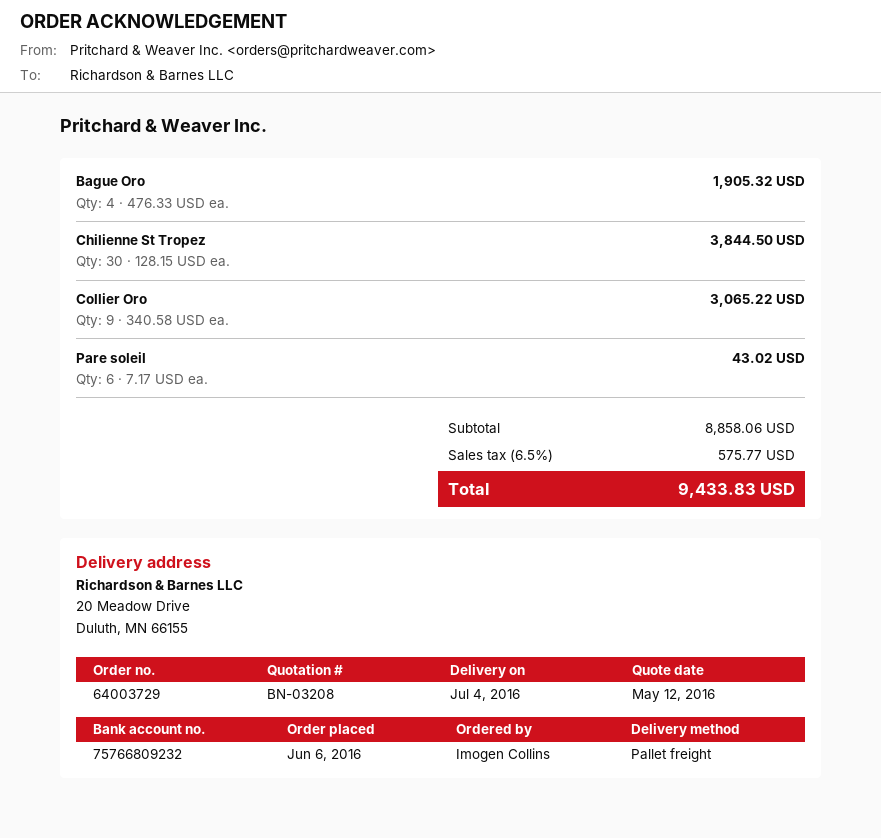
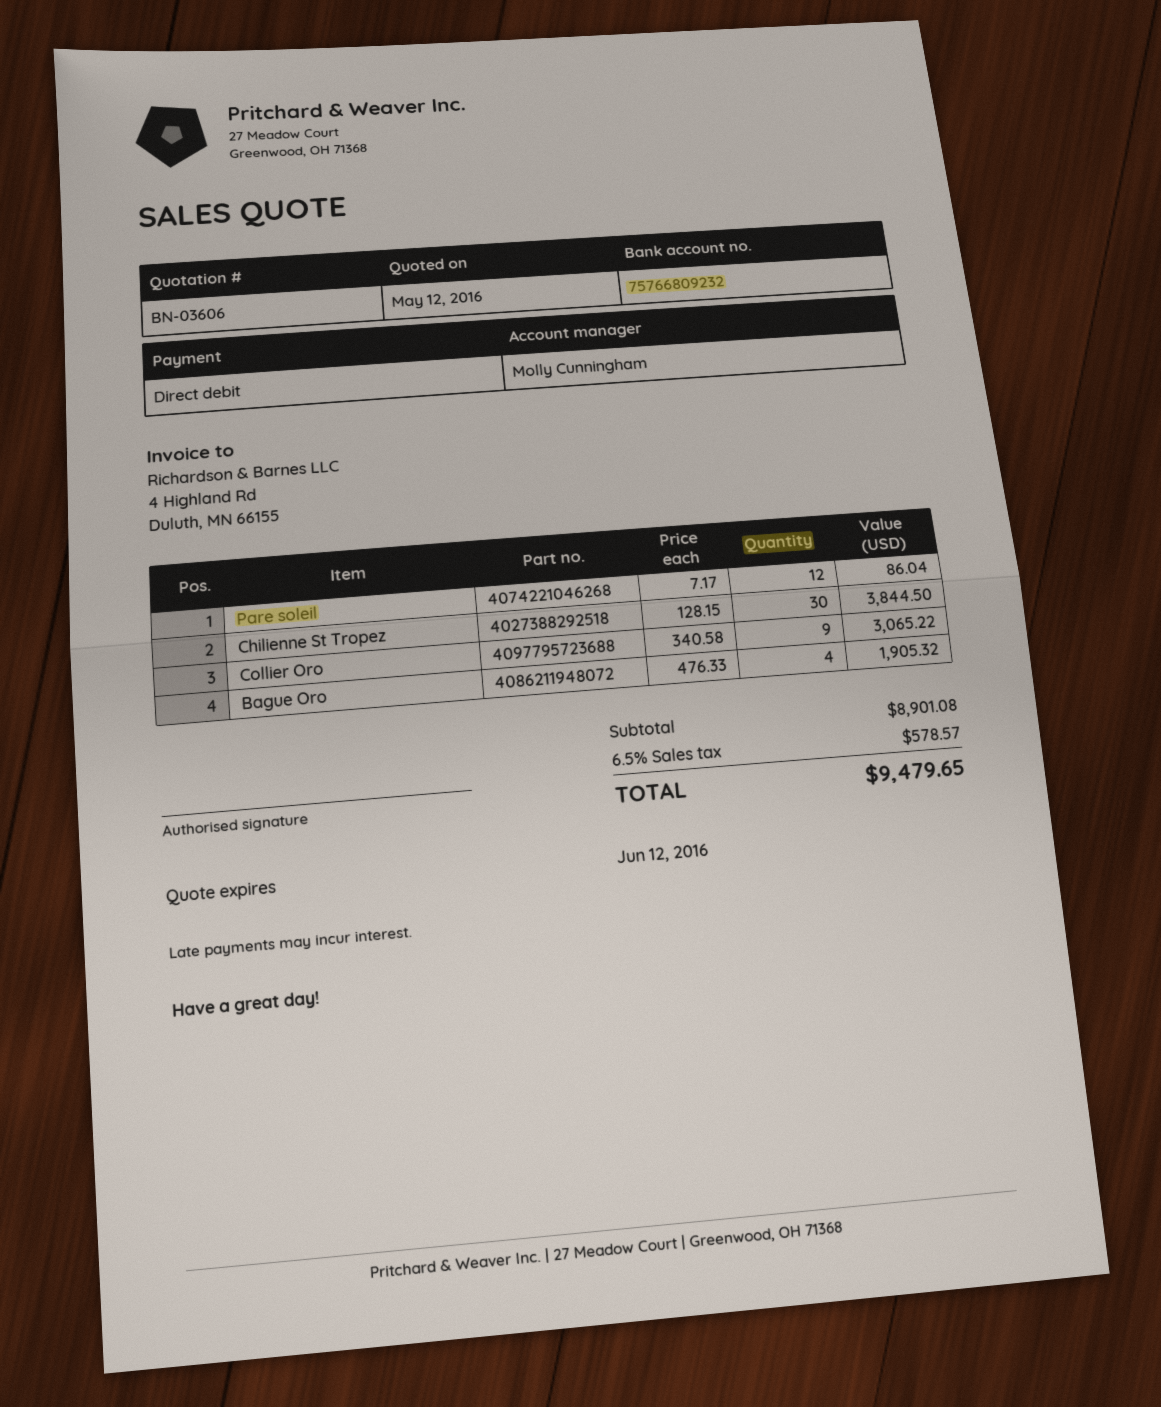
quote number: BN-03208 -> BN-03606
Pare soleil: 6 x 7.17 = 43.02 -> 12 x 7.17 = 86.04
subtotal: 8858.06 -> 8901.08
tax: 6.5% = 575.77 -> 6.5% = 578.57
total: 9433.83 -> 9479.65

